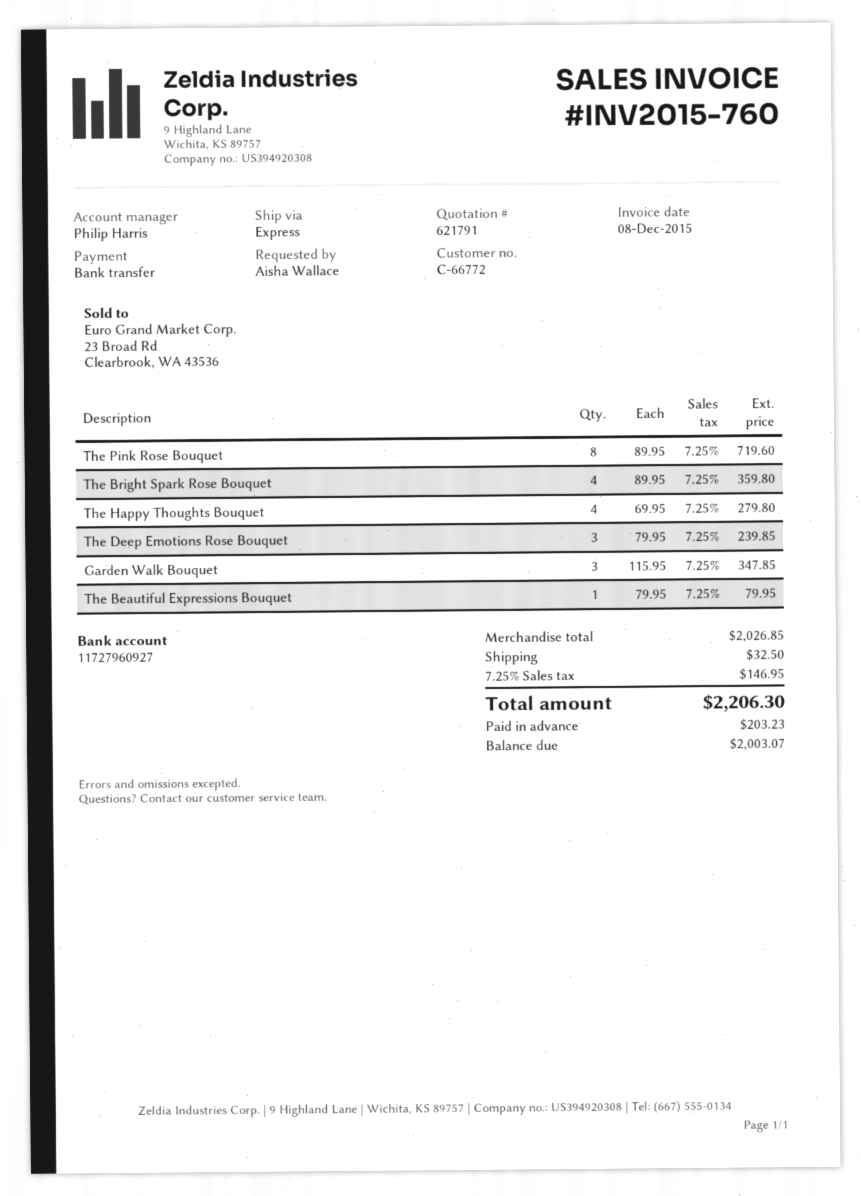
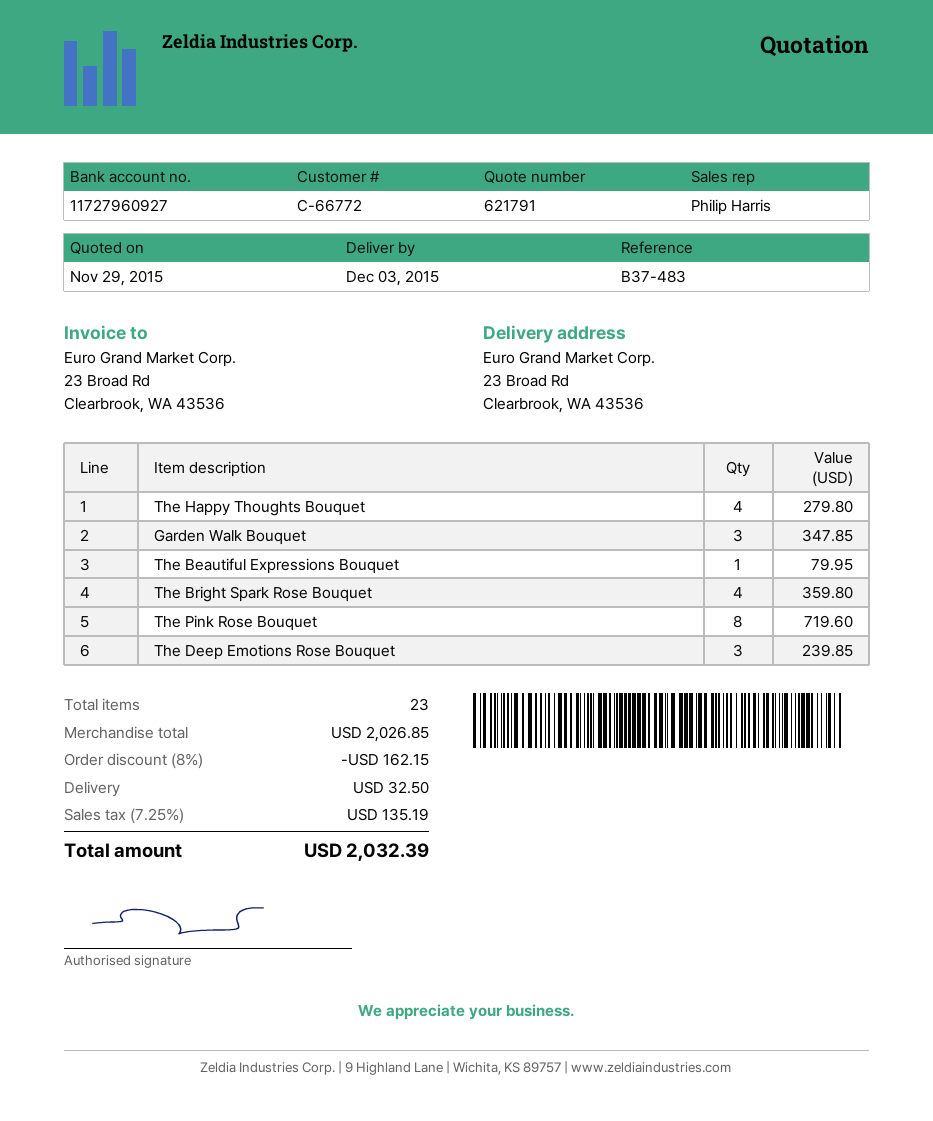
discount: none -> 8% = 162.15
tax: 7.25% = 146.95 -> 7.25% = 135.19
total: 2206.30 -> 2032.39

